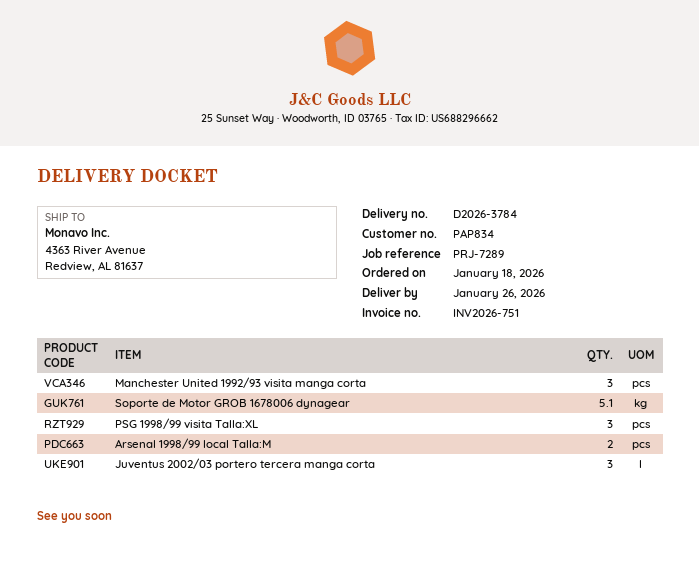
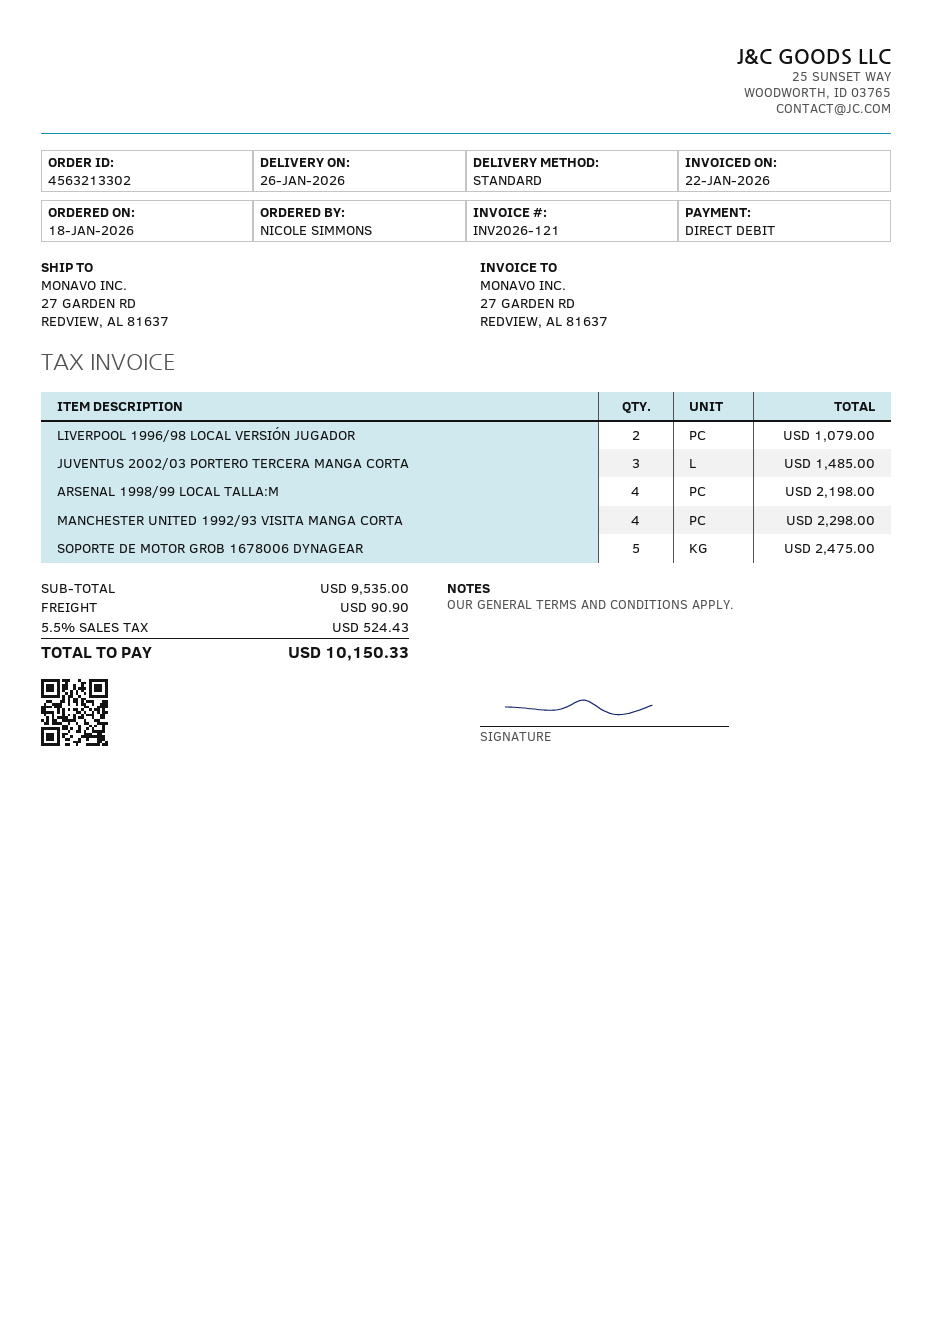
invoice number: INV2026-751 -> INV2026-121
ship to: 4363 River Avenue, Redview, AL 81637 -> 27 GARDEN RD, REDVIEW, AL 81637
Manchester United 1992/93 visita manga corta: 3 -> 4
Soporte de Motor GROB 1678006 dynagear: 5.1 -> 5
PSG 1998/99 visita Talla:XL: 3 -> none
Arsenal 1998/99 local Talla:M: 2 -> 4
LIVERPOOL 1996/98 LOCAL VERSIÓN JUGADOR: none -> 2

